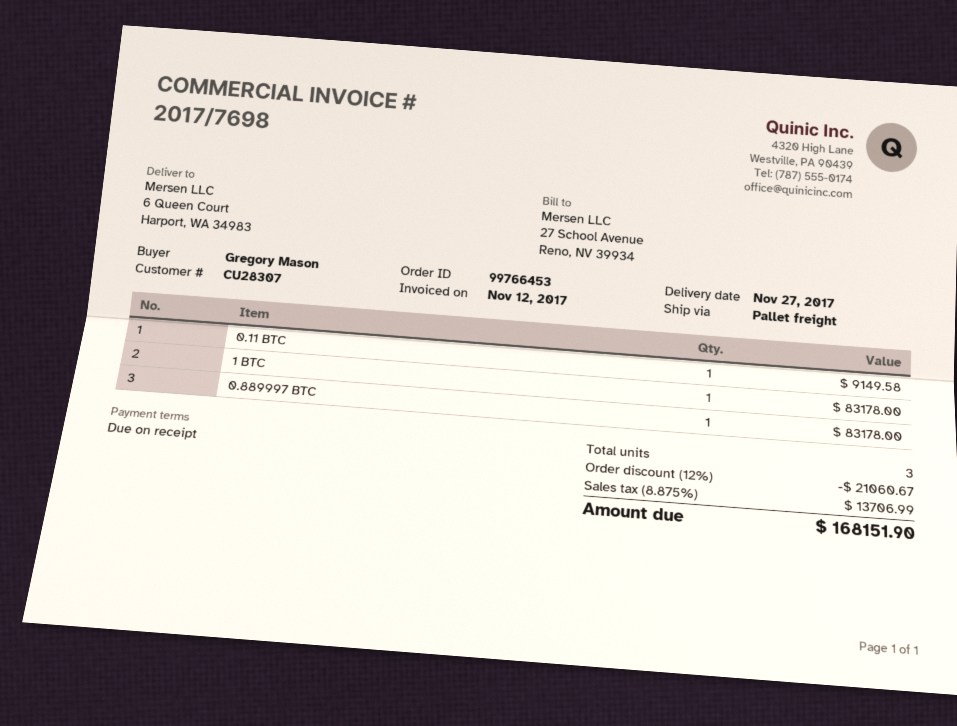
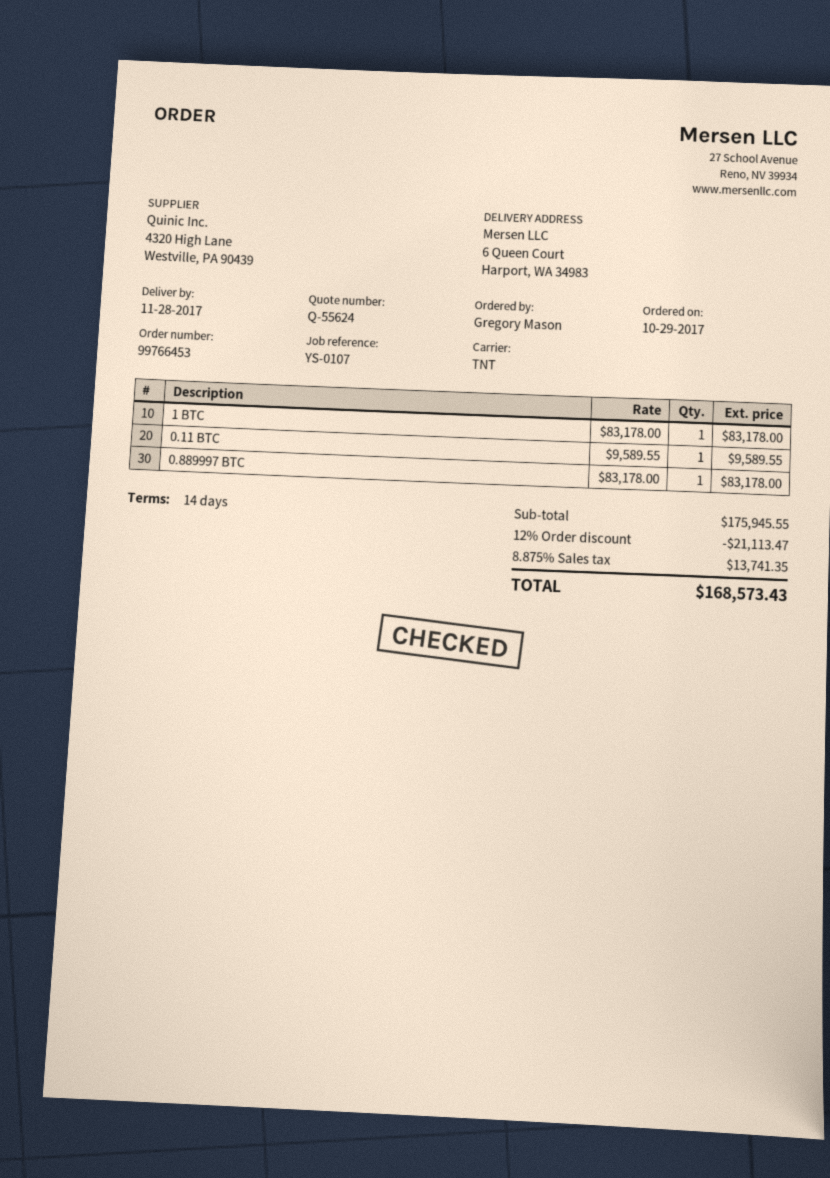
delivery date: 2017-11-27 -> 2017-11-28
payment terms: on receipt -> 14 days
shipping method: pallet freight -> TNT
0.11 BTC: 1 for 9149.58 -> 1 for 9589.55
discount: 12% = 21060.67 -> 12% = 21113.47
tax: 8.875% = 13706.99 -> 8.875% = 13741.35
total: 168151.90 -> 168573.43

